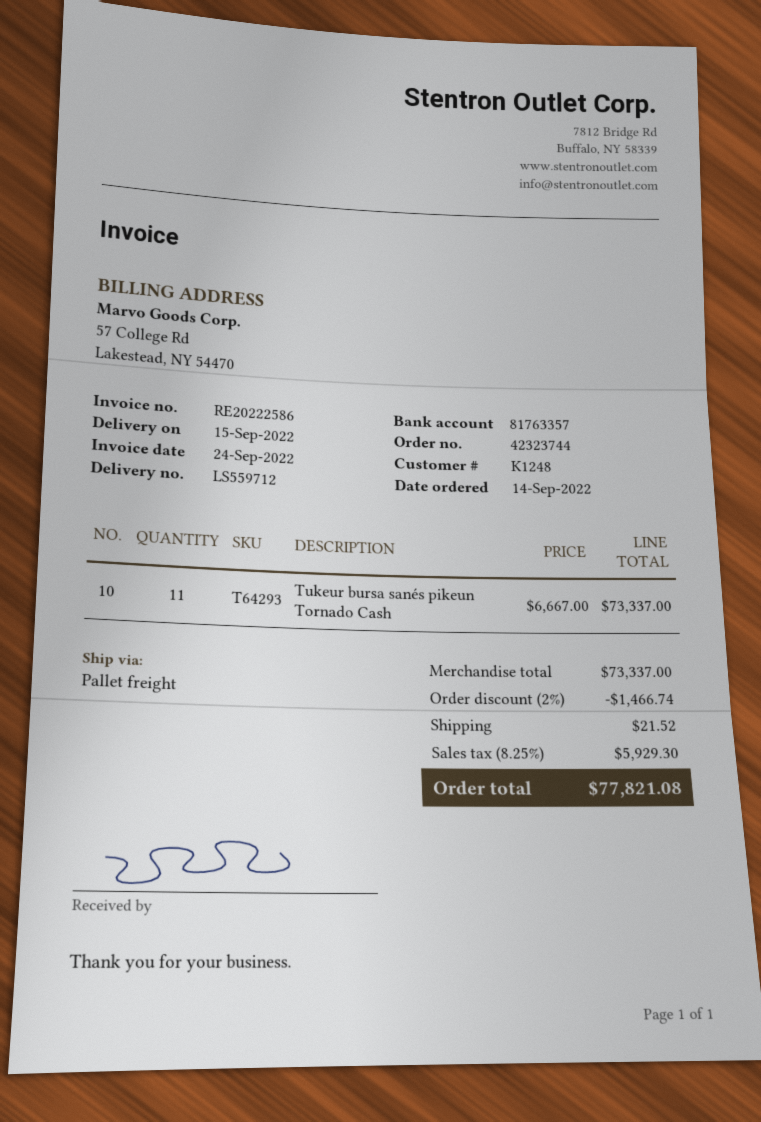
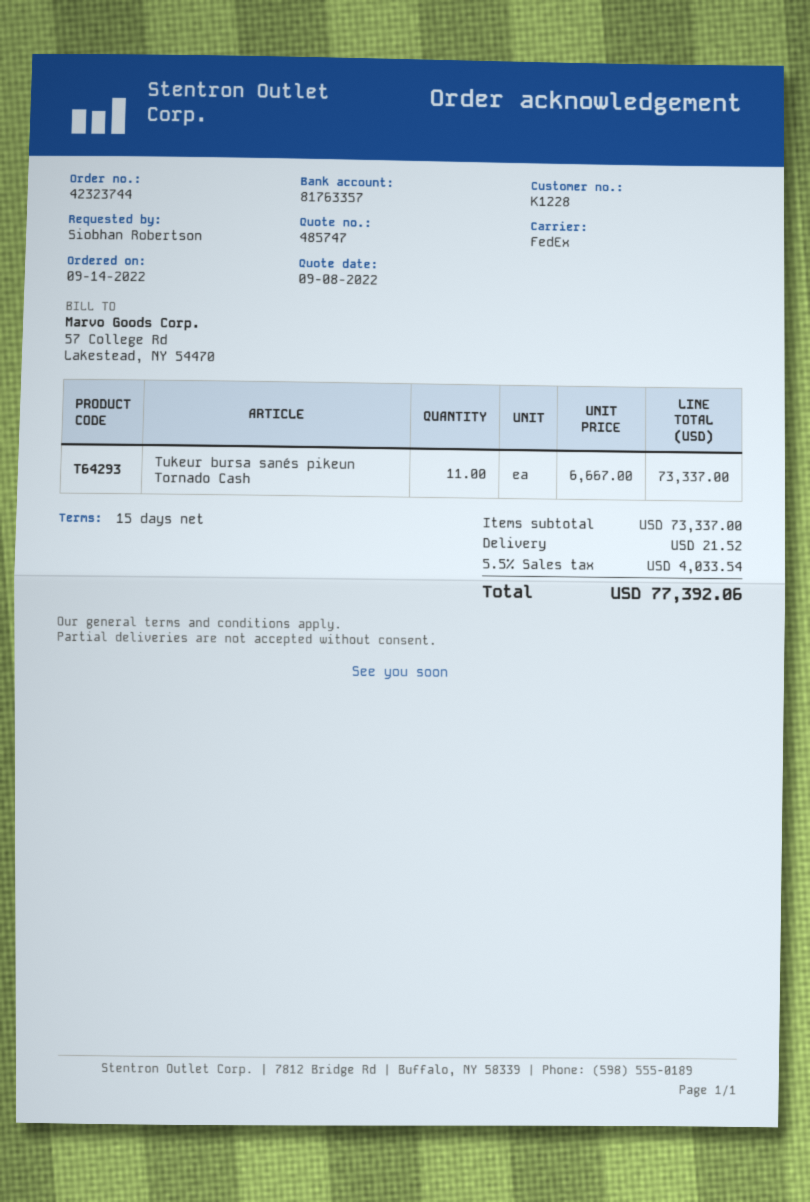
customer number: K1248 -> K1228
shipping method: pallet freight -> FedEx
discount: 2% = 1466.74 -> none
tax: 8.25% = 5929.30 -> 5.5% = 4033.54
total: 77821.08 -> 77392.06

